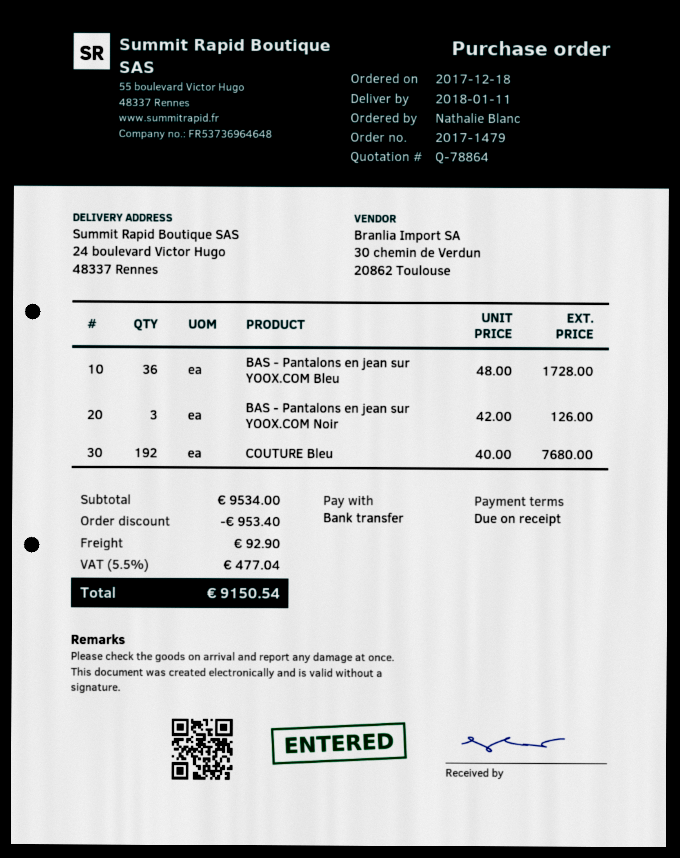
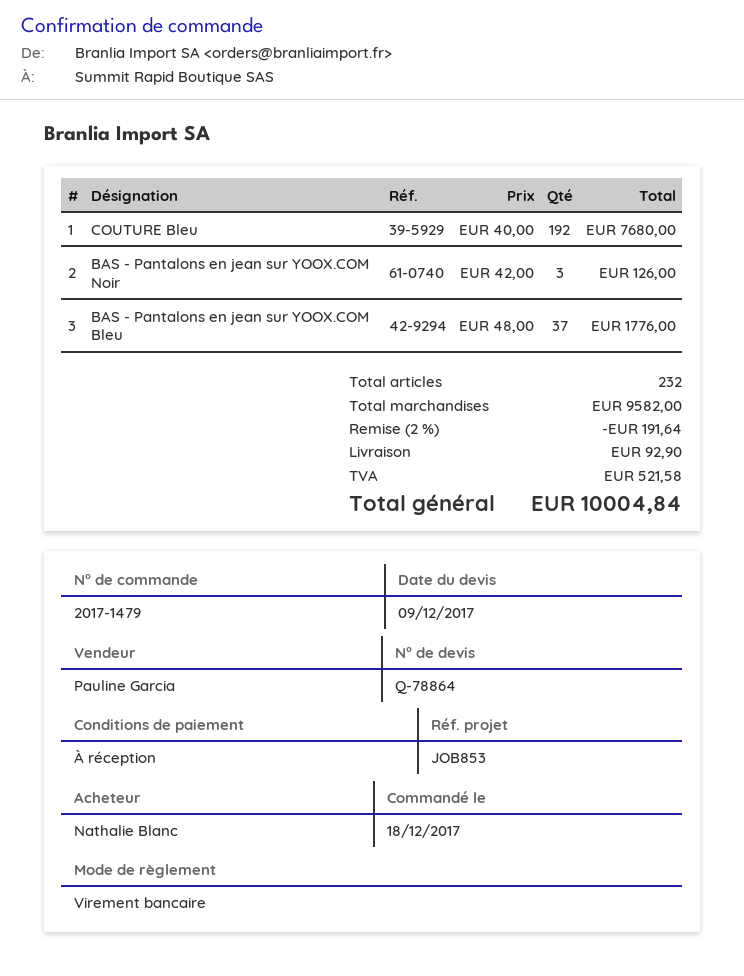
BAS - Pantalons en jean sur YOOX.COM Bleu: 36 x 48.00 = 1728.00 -> 37 x 48.00 = 1776.00
subtotal: 9534.00 -> 9582.00
discount: 953.40 -> 191.64
tax: 477.04 -> 521.58
total: 9150.54 -> 10004.84

